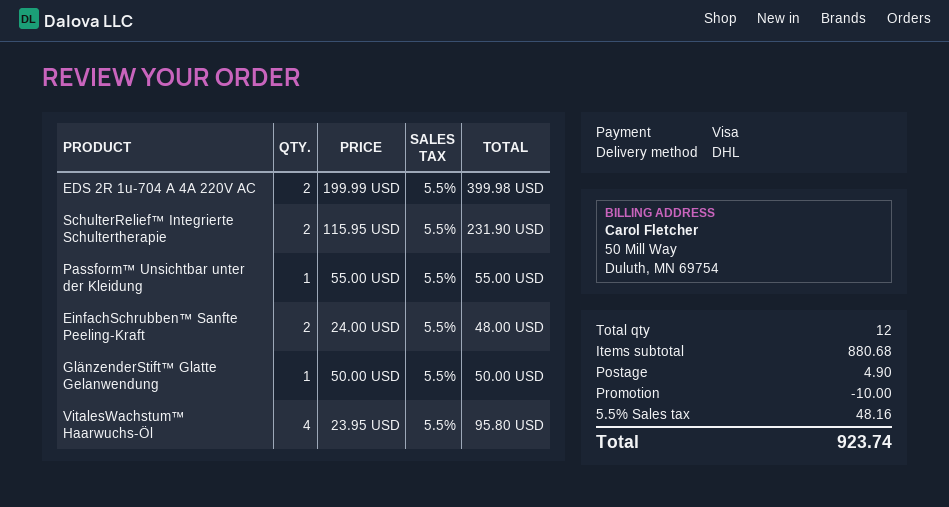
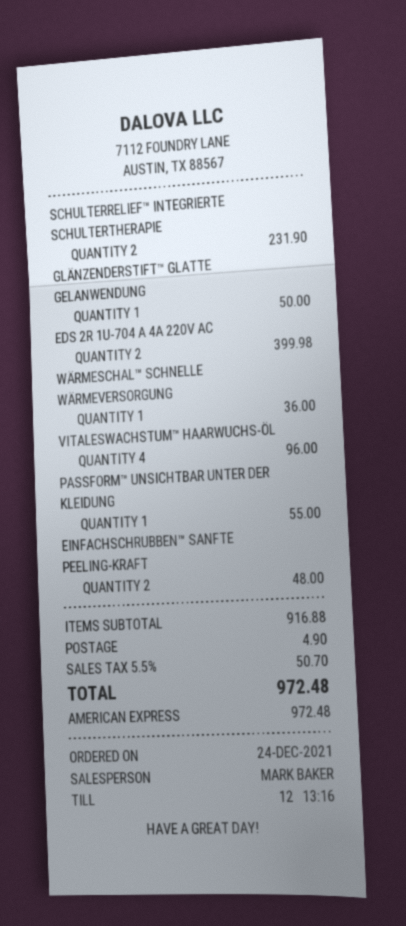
payment method: Visa -> American Express
VitalesWachstum™ Haarwuchs-Öl: 4 for 95.80 -> 4 for 96.00
WÄRMESCHAL™ SCHNELLE WÄRMEVERSORGUNG: none -> 1 for 36.00
subtotal: 880.68 -> 916.88
discount: 10.00 -> none
tax: 5.5% = 48.16 -> 5.5% = 50.70
total: 923.74 -> 972.48

